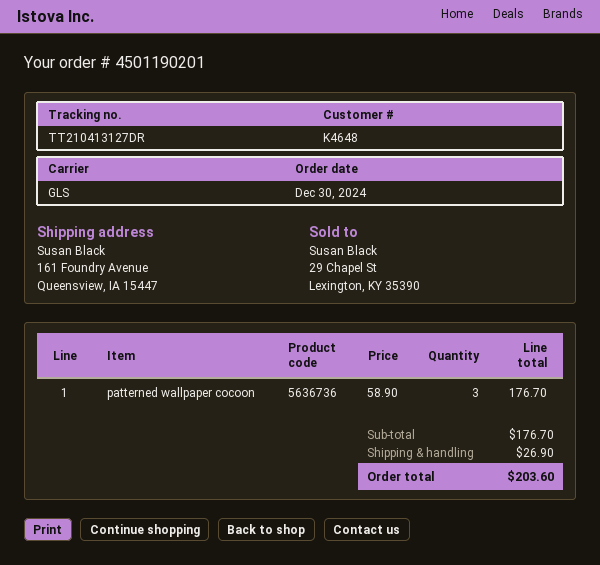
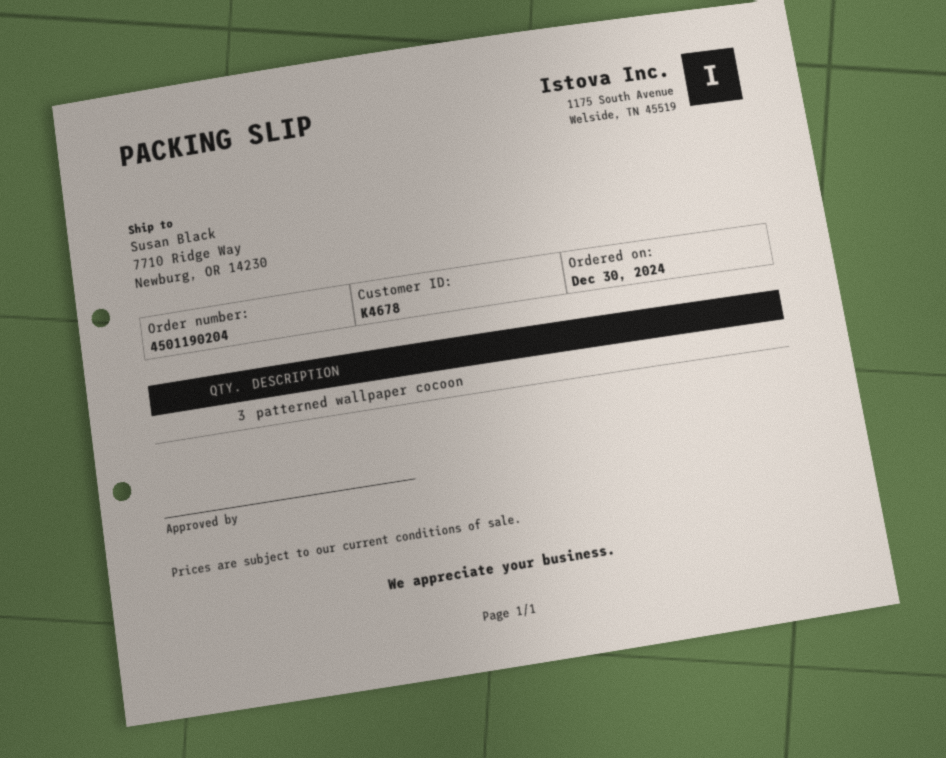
order number: 4501190201 -> 4501190204
customer number: K4648 -> K4678
ship to: 161 Foundry Avenue, Queensview, IA 15447 -> 7710 Ridge Way, Newburg, OR 14230

